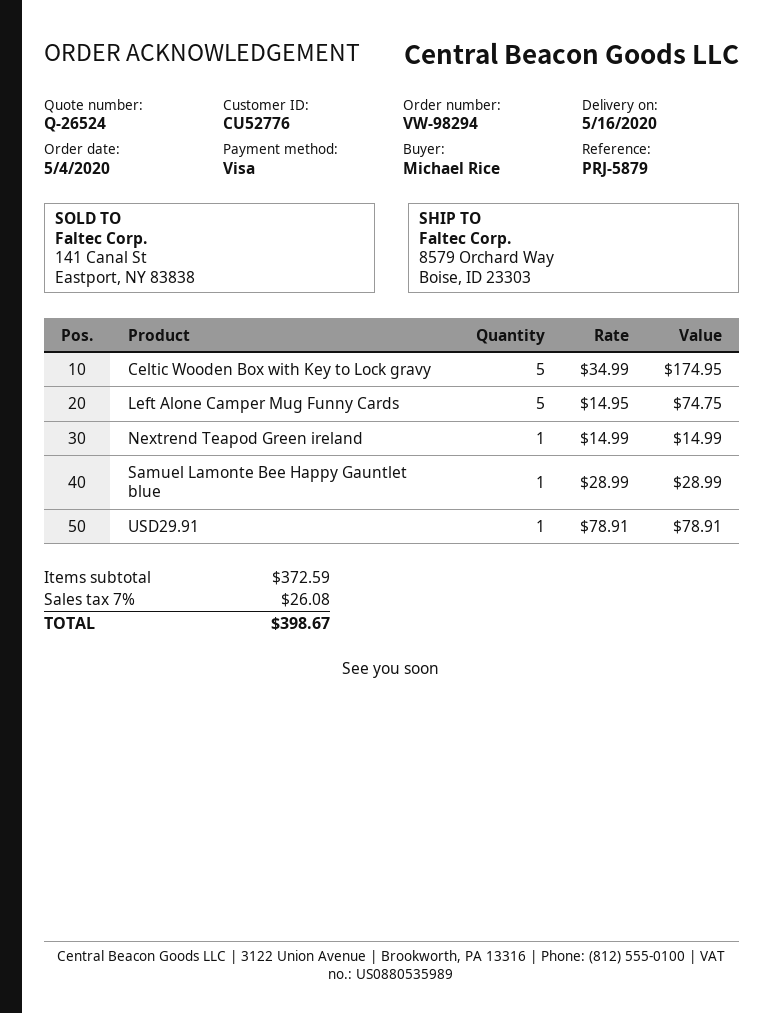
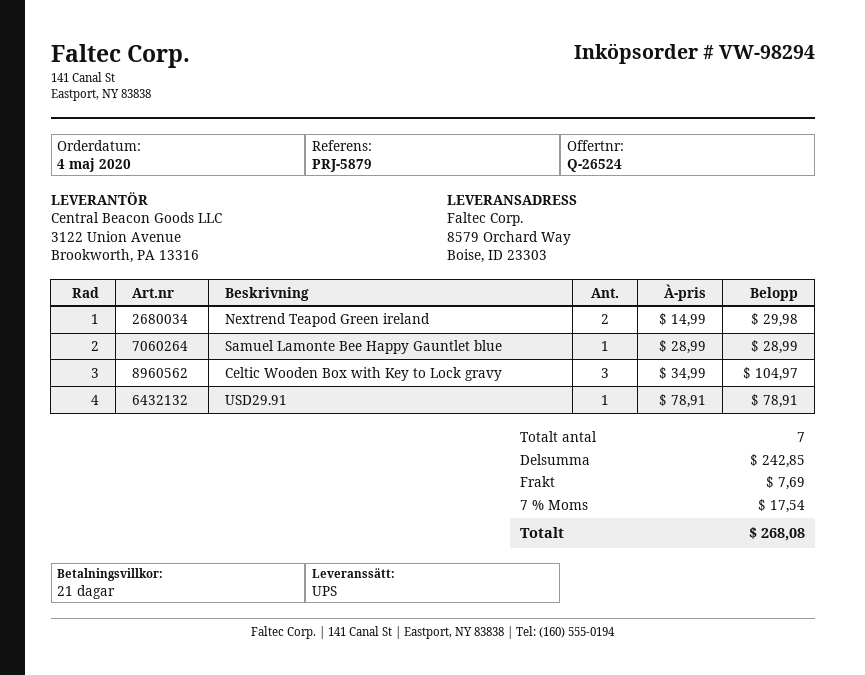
Celtic Wooden Box with Key to Lock gravy: 5 x 34.99 = 174.95 -> 3 x 34.99 = 104.97
Left Alone Camper Mug Funny Cards: 5 x 14.95 = 74.75 -> none
Nextrend Teapod Green ireland: 1 x 14.99 = 14.99 -> 2 x 14.99 = 29.98
subtotal: 372.59 -> 242.85
shipping: none -> 7.69
tax: 7% = 26.08 -> 7% = 17.54
total: 398.67 -> 268.08

